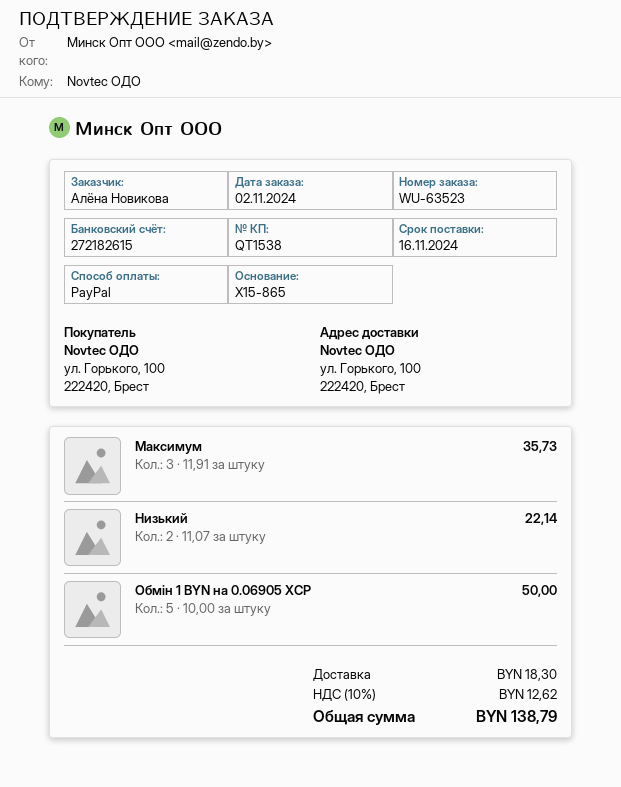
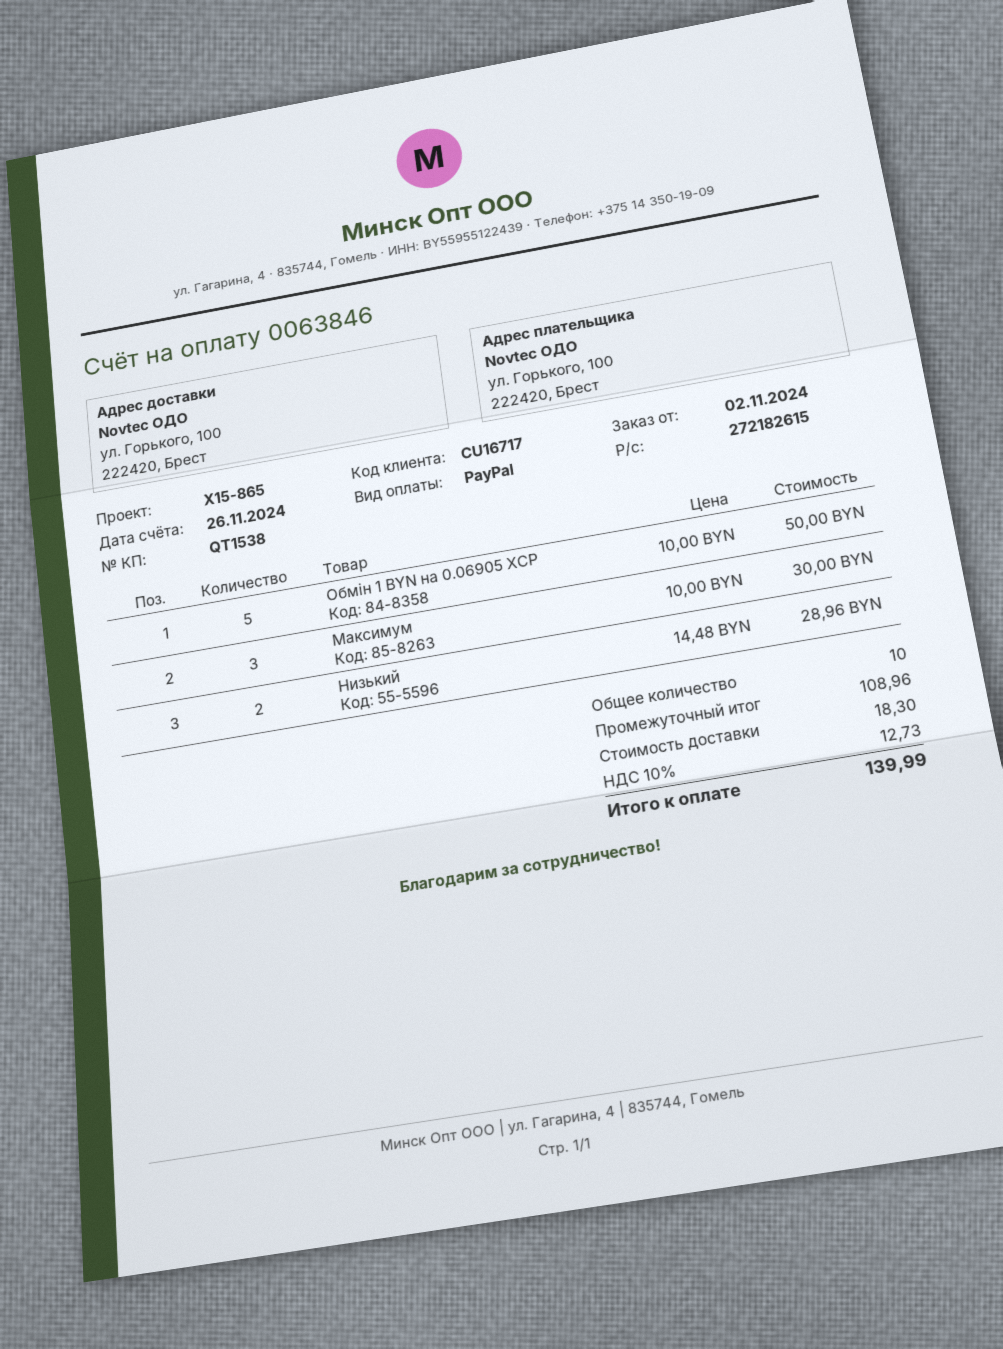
Максимум: 3 x 11.91 = 35.73 -> 3 x 10.00 = 30.00
Низький: 2 x 11.07 = 22.14 -> 2 x 14.48 = 28.96
tax: 10% = 12.62 -> 10% = 12.73
total: 138.79 -> 139.99

